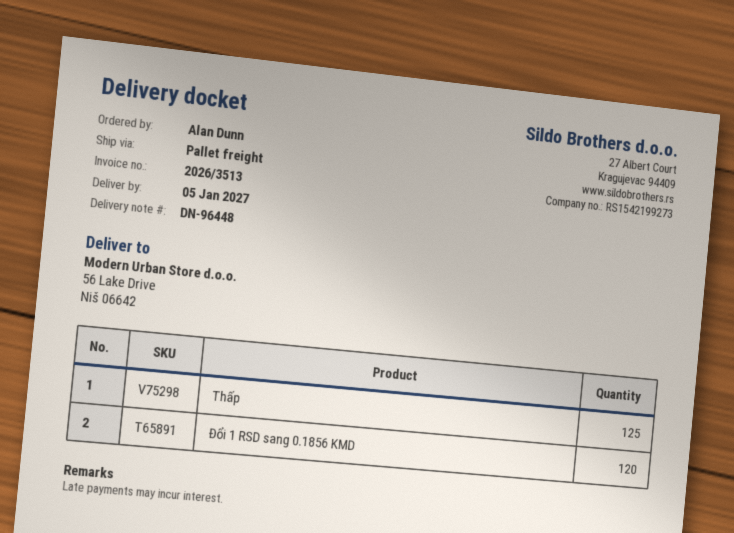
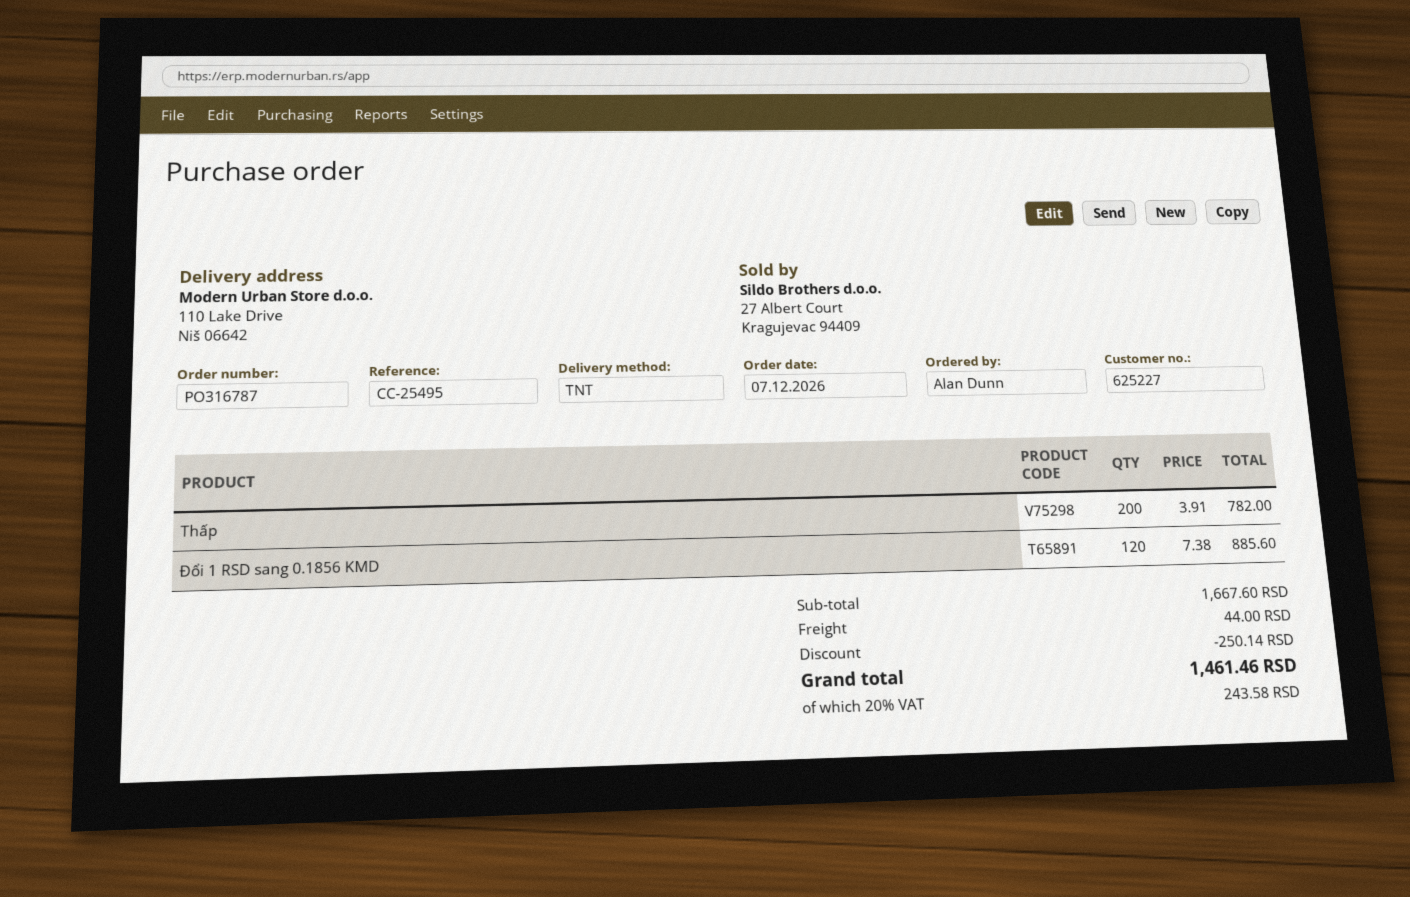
shipping method: pallet freight -> TNT
ship to: 56 Lake Drive, Niš 06642 -> 110 Lake Drive, Niš 06642
Thấp: 125 -> 200

